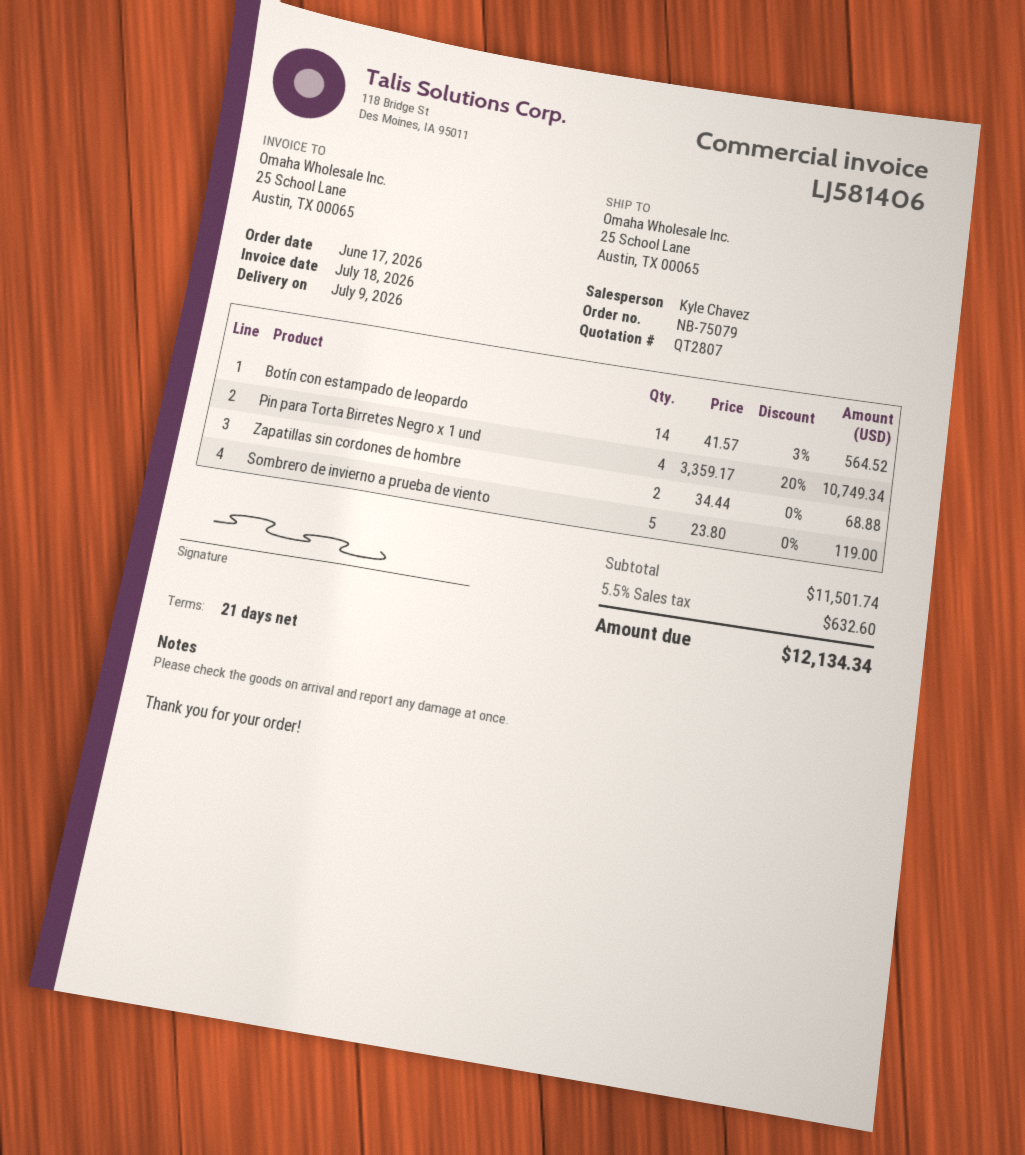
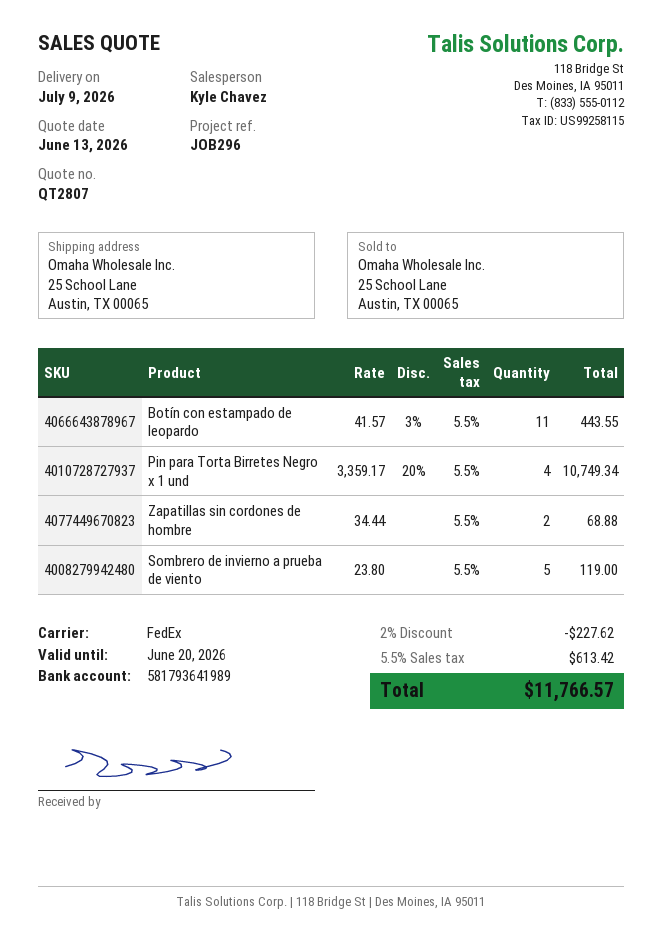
Botín con estampado de leopardo: 14 x 41.57 - 3% = 564.52 -> 11 x 41.57 - 3% = 443.55
discount: none -> 2% = 227.62
tax: 5.5% = 632.60 -> 5.5% = 613.42
total: 12134.34 -> 11766.57

